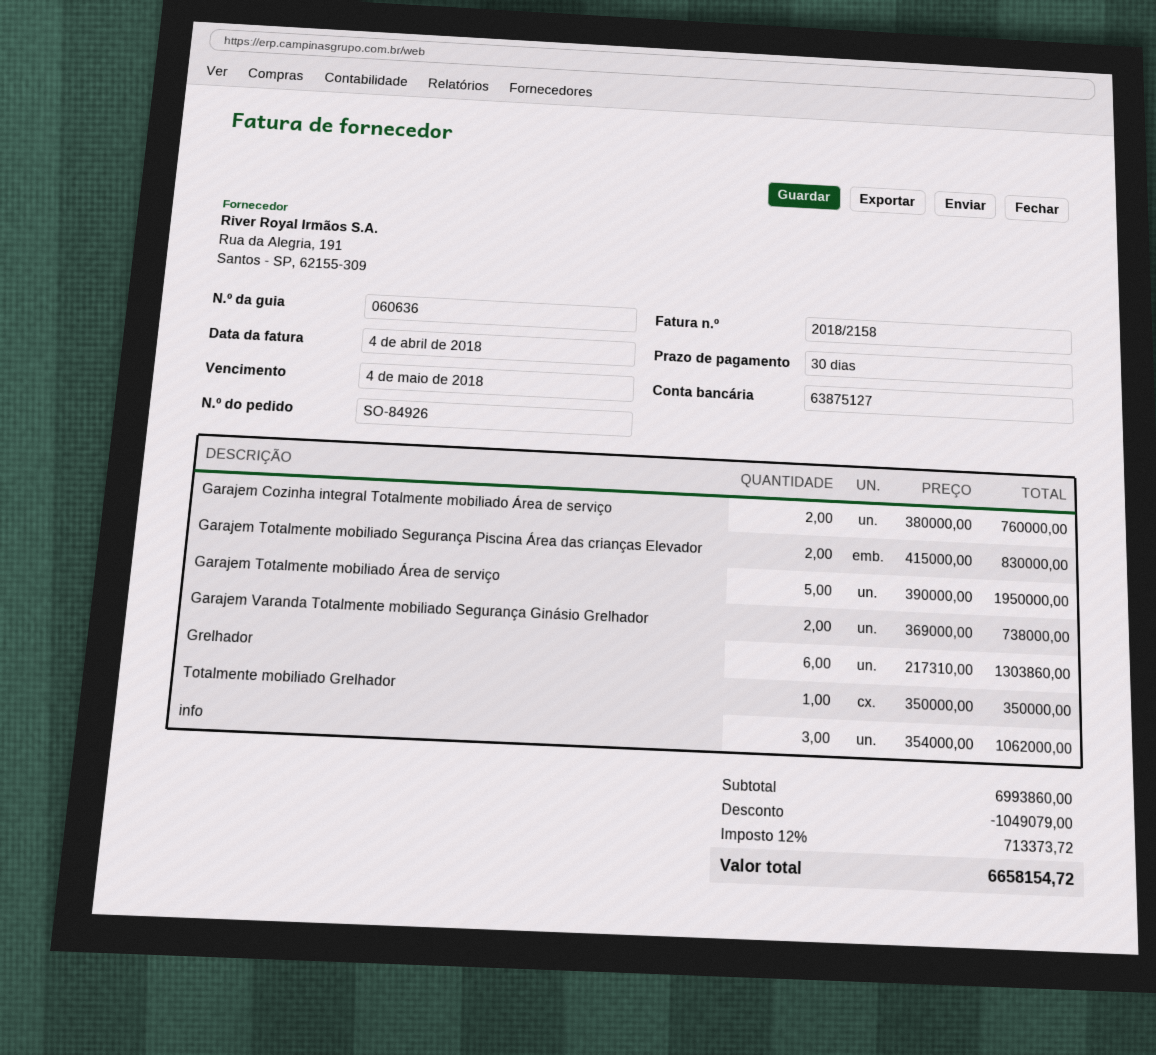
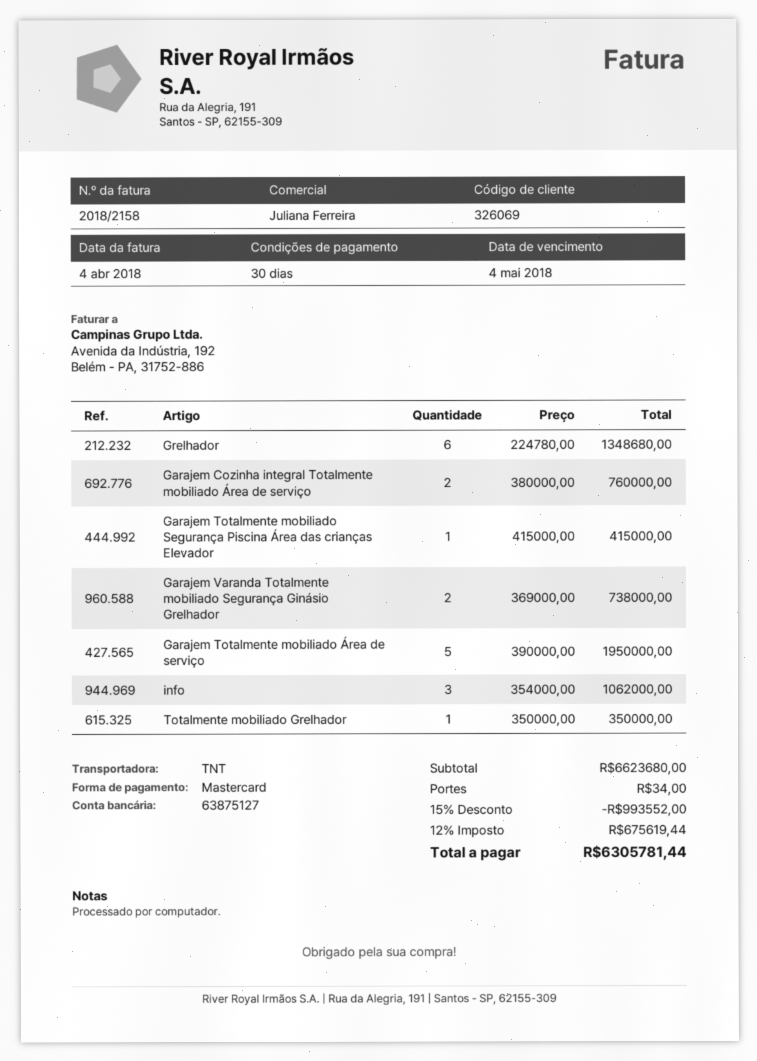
Garajem Totalmente mobiliado Segurança Piscina Área das crianças Elevador: 2 x 415000.00 = 830000.00 -> 1 x 415000.00 = 415000.00
Grelhador: 6 x 217310.00 = 1303860.00 -> 6 x 224780.00 = 1348680.00
subtotal: 6993860.00 -> 6623680.00
discount: 1049079.00 -> 993552.00
shipping: none -> 34.00
tax: 12% = 713373.72 -> 12% = 675619.44
total: 6658154.72 -> 6305781.44

